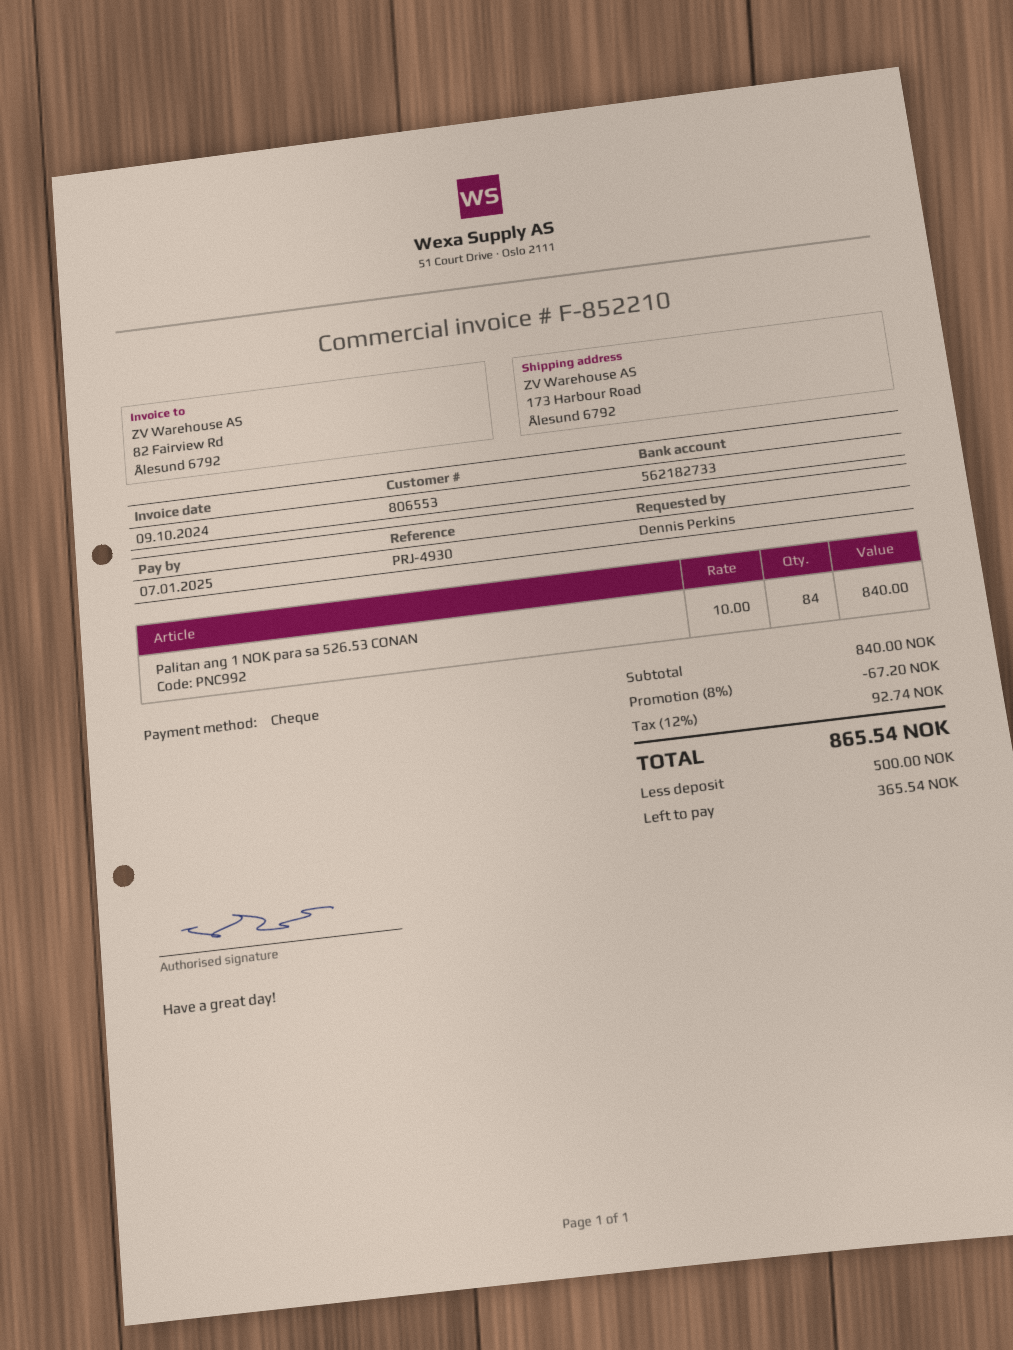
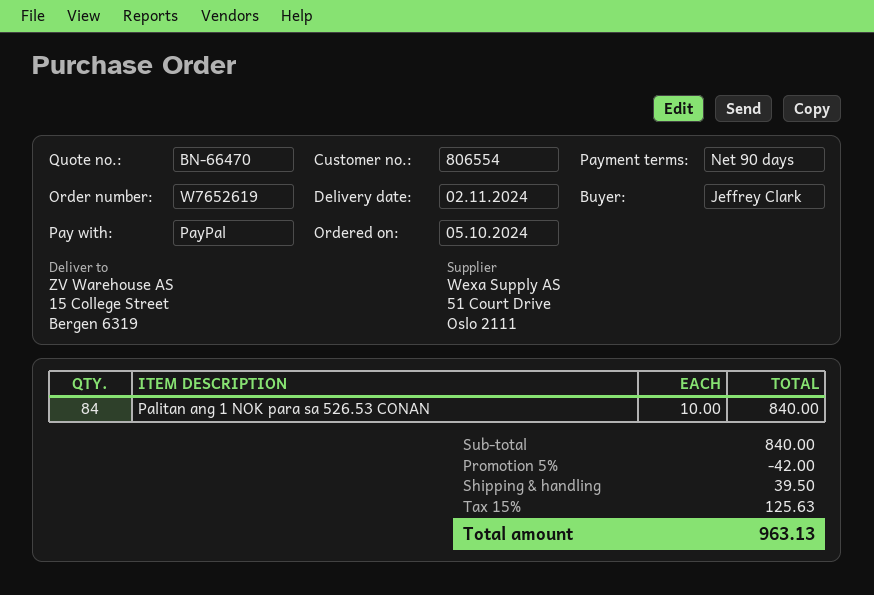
customer number: 806553 -> 806554
ordered by: Dennis Perkins -> Jeffrey Clark
payment method: cheque -> PayPal
ship to: 173 Harbour Road, Ålesund 6792 -> 15 College Street, Bergen 6319
discount: 8% = 67.20 -> 5% = 42.00
shipping: none -> 39.50
tax: 12% = 92.74 -> 15% = 125.63
total: 865.54 -> 963.13

